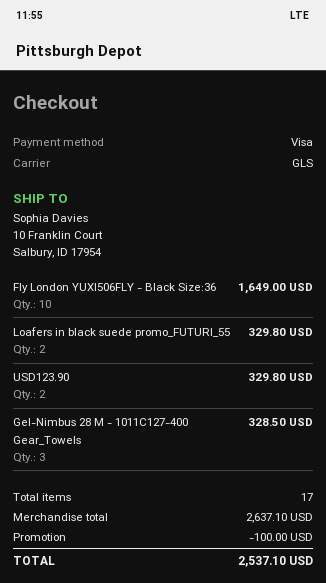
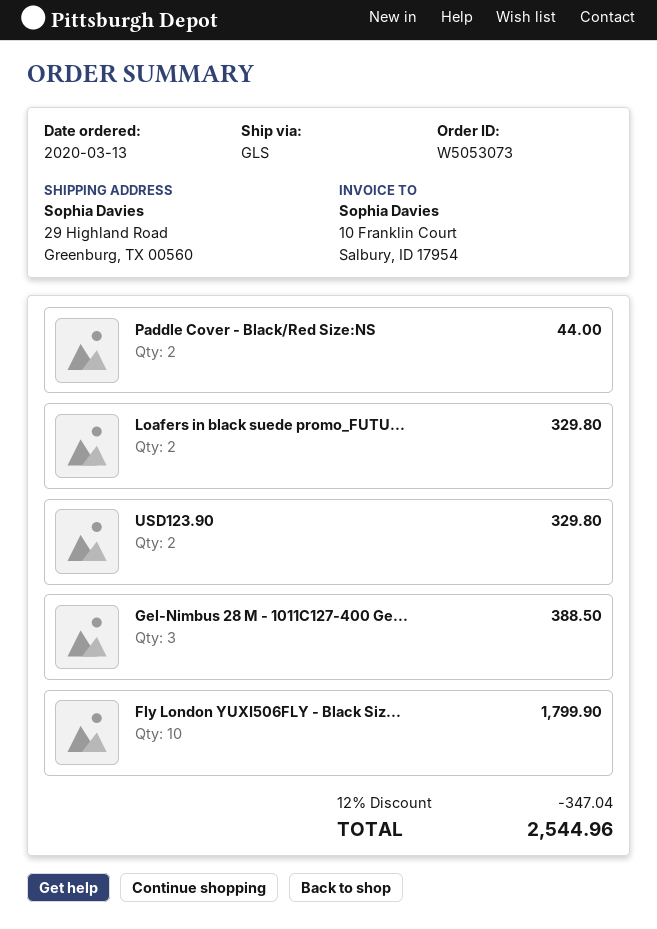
ship to: 10 Franklin Court, Salbury, ID 17954 -> 29 Highland Road, Greenburg, TX 00560
Fly London YUXI506FLY - Black Size:36: 10 for 1649.00 -> 10 for 1799.90
Gel-Nimbus 28 M - 1011C127-400 Gear_Towels: 3 for 328.50 -> 3 for 388.50
Paddle Cover - Black/Red Size:NS: none -> 2 for 44.00
discount: 100.00 -> 347.04
total: 2537.10 -> 2544.96

